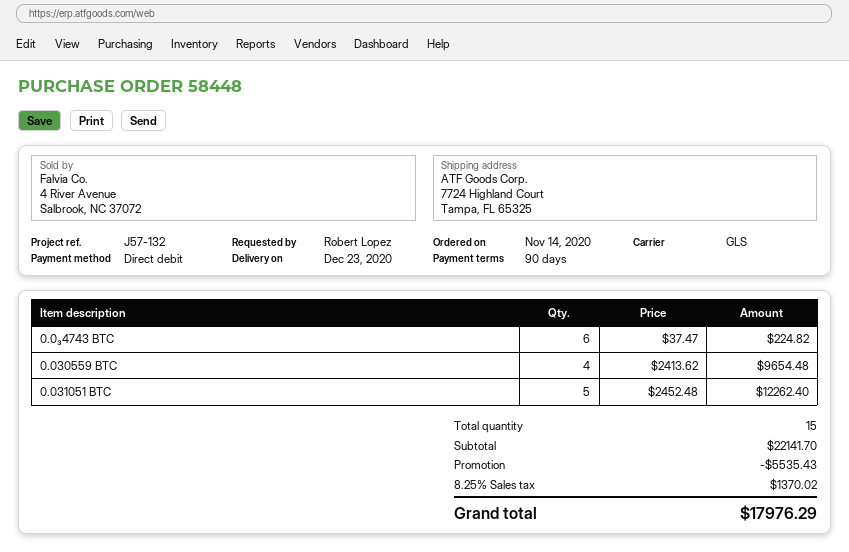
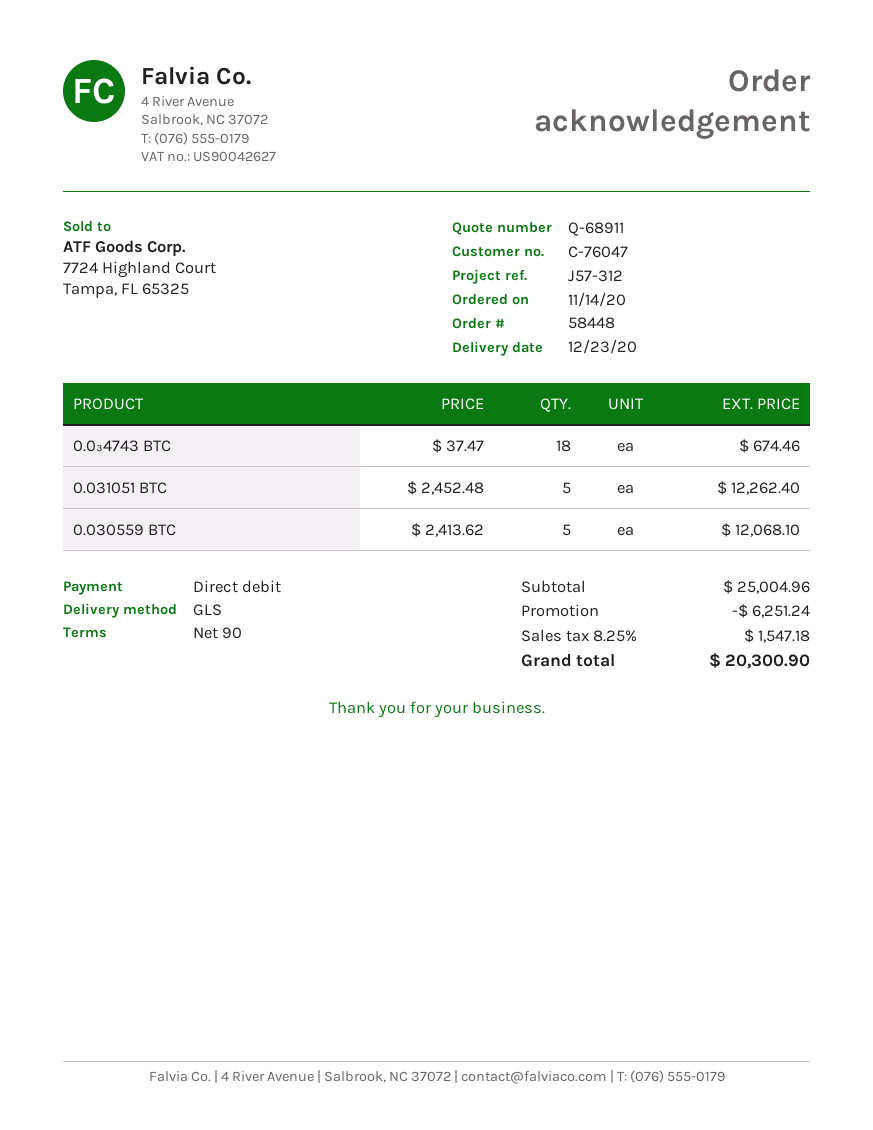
reference: J57-132 -> J57-312
0.0₃4743 BTC: 6 x 37.47 = 224.82 -> 18 x 37.47 = 674.46
0.030559 BTC: 4 x 2413.62 = 9654.48 -> 5 x 2413.62 = 12068.10
subtotal: 22141.70 -> 25004.96
discount: 5535.43 -> 6251.24
tax: 8.25% = 1370.02 -> 8.25% = 1547.18
total: 17976.29 -> 20300.90

